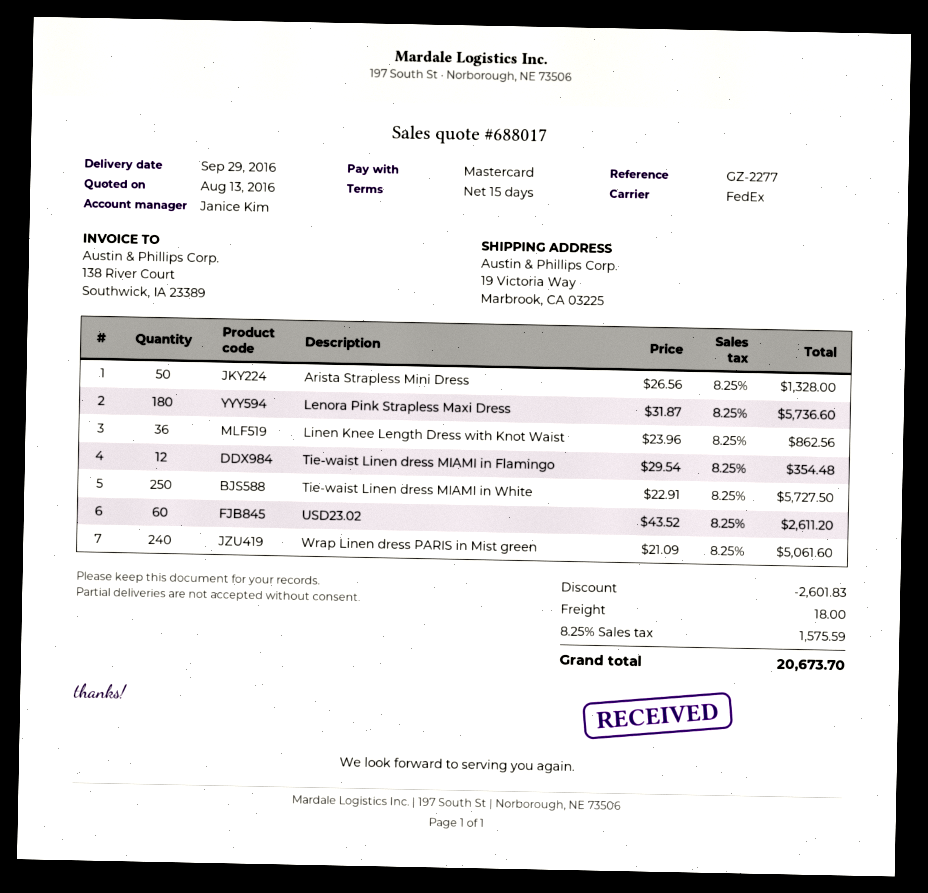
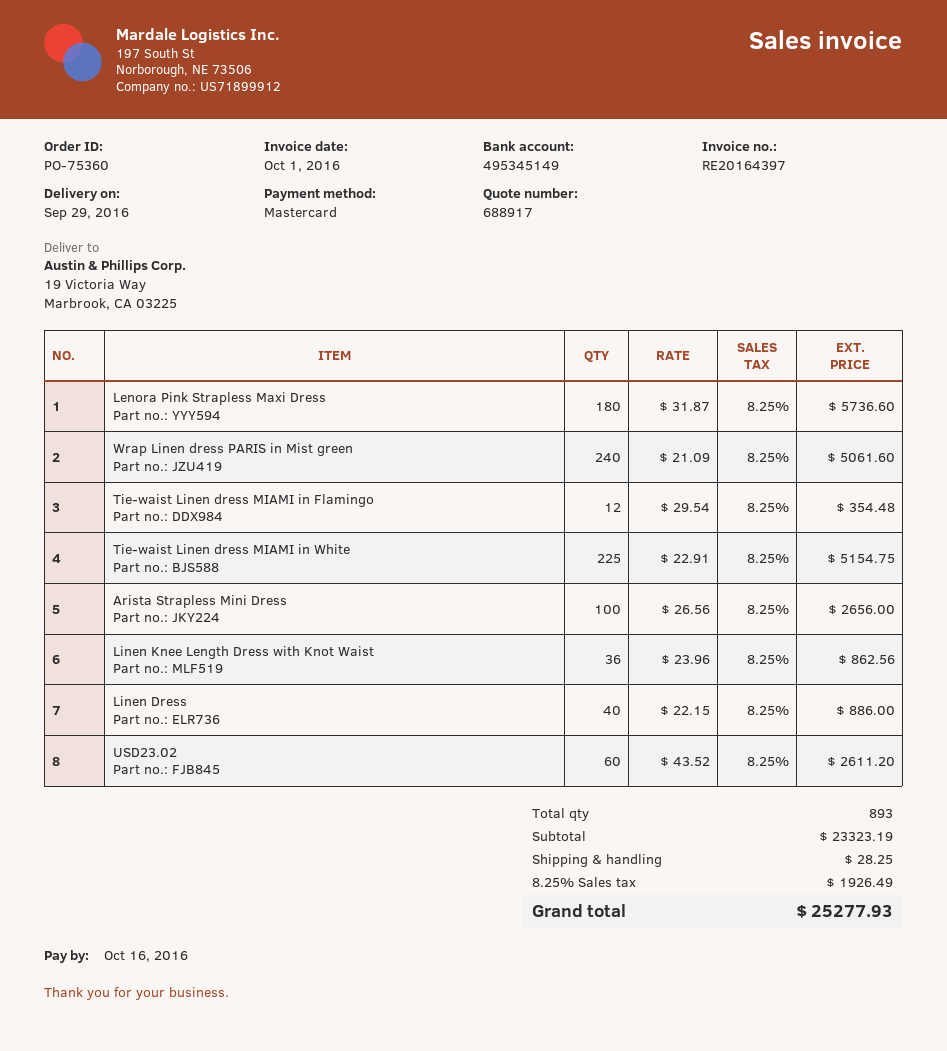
quote number: 688017 -> 688917
Arista Strapless Mini Dress: 50 x 26.56 = 1328.00 -> 100 x 26.56 = 2656.00
Tie-waist Linen dress MIAMI in White: 250 x 22.91 = 5727.50 -> 225 x 22.91 = 5154.75
Linen Dress: none -> 40 x 22.15 = 886.00
discount: 2601.83 -> none
shipping: 18.00 -> 28.25
tax: 8.25% = 1575.59 -> 8.25% = 1926.49
total: 20673.70 -> 25277.93

